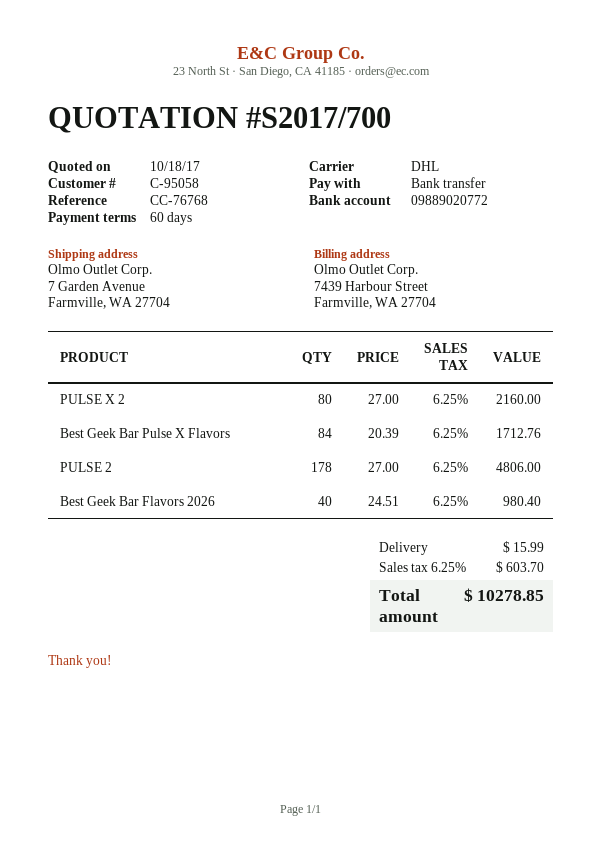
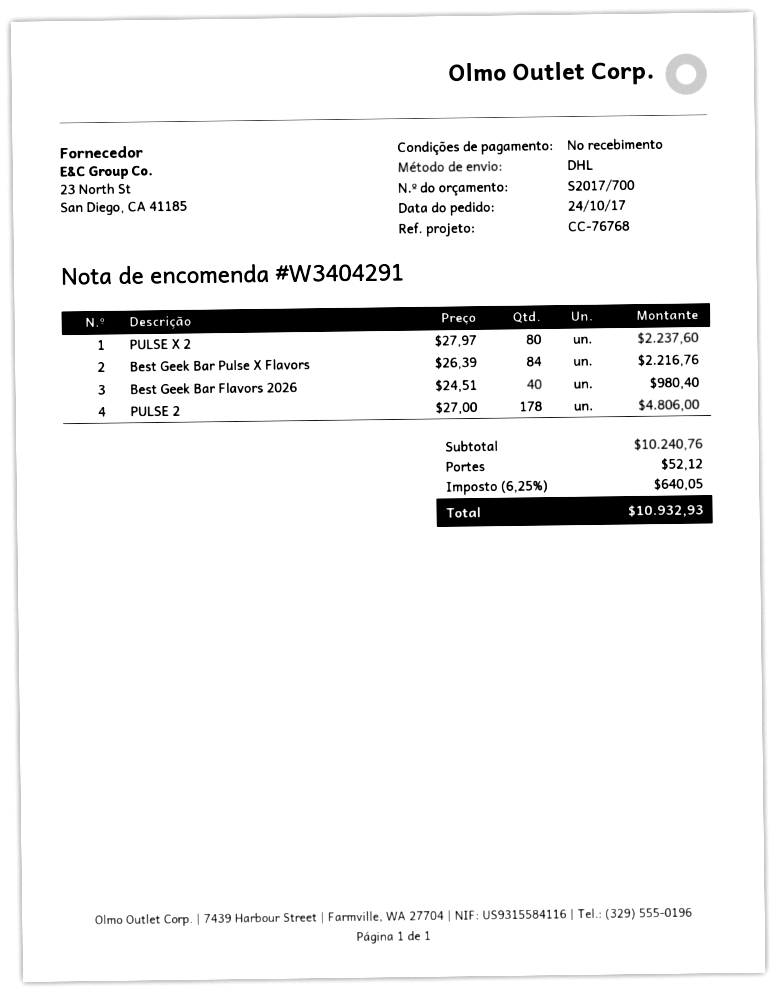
payment terms: 60 days -> on receipt
PULSE X 2: 80 x 27.00 = 2160.00 -> 80 x 27.97 = 2237.60
Best Geek Bar Pulse X Flavors: 84 x 20.39 = 1712.76 -> 84 x 26.39 = 2216.76
shipping: 15.99 -> 52.12
tax: 6.25% = 603.70 -> 6.25% = 640.05
total: 10278.85 -> 10932.93

